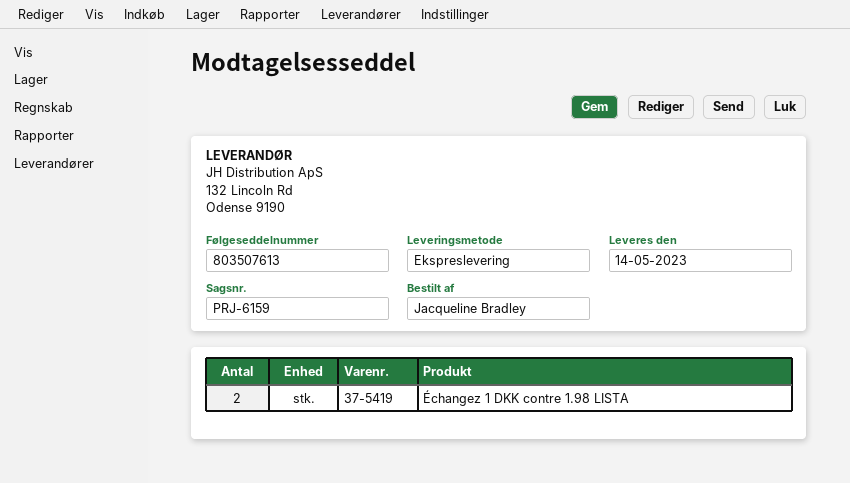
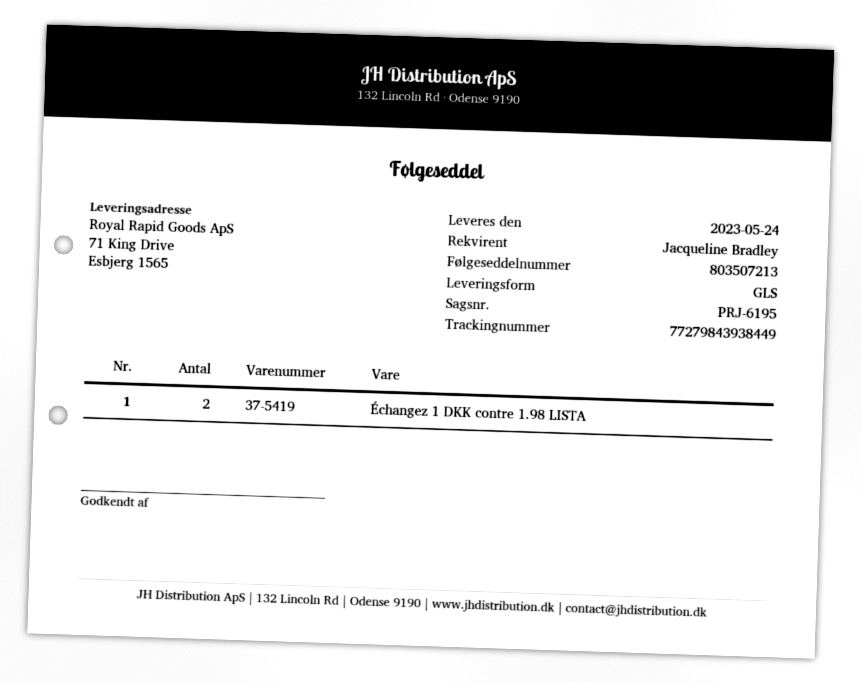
delivery note number: 803507613 -> 803507213
delivery date: 2023-05-14 -> 2023-05-24
reference: PRJ-6159 -> PRJ-6195
shipping method: express -> GLS

